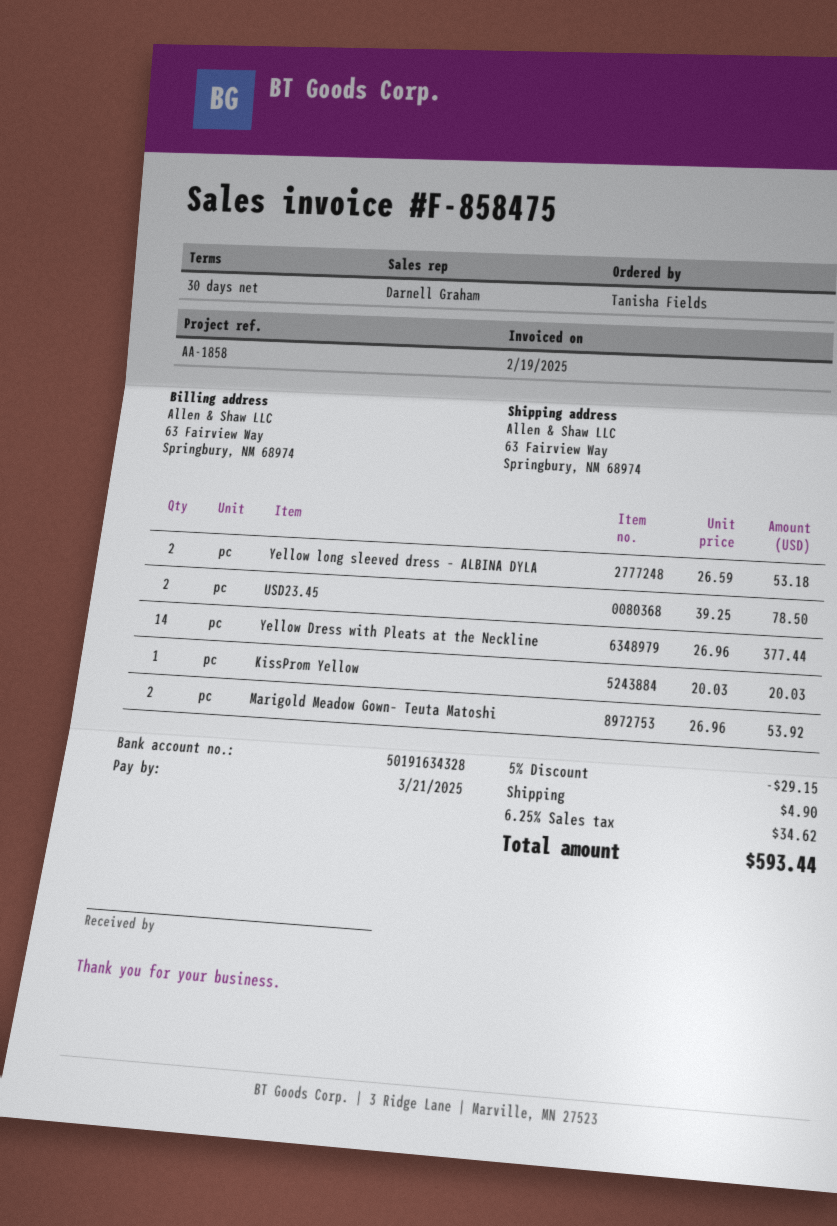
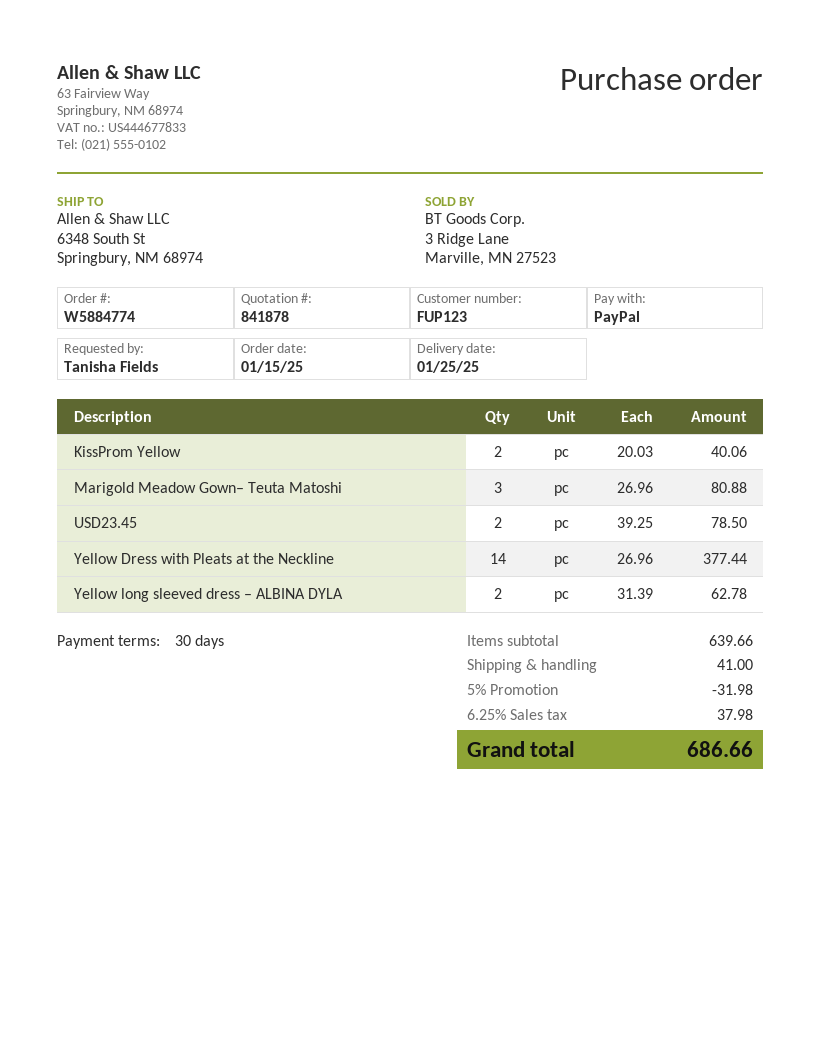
ship to: 63 Fairview Way, Springbury, NM 68974 -> 6348 South St, Springbury, NM 68974
Yellow long sleeved dress – ALBINA DYLA: 2 x 26.59 = 53.18 -> 2 x 31.39 = 62.78
KissProm Yellow: 1 x 20.03 = 20.03 -> 2 x 20.03 = 40.06
Marigold Meadow Gown– Teuta Matoshi: 2 x 26.96 = 53.92 -> 3 x 26.96 = 80.88
discount: 5% = 29.15 -> 5% = 31.98
shipping: 4.90 -> 41.00
tax: 6.25% = 34.62 -> 6.25% = 37.98
total: 593.44 -> 686.66

